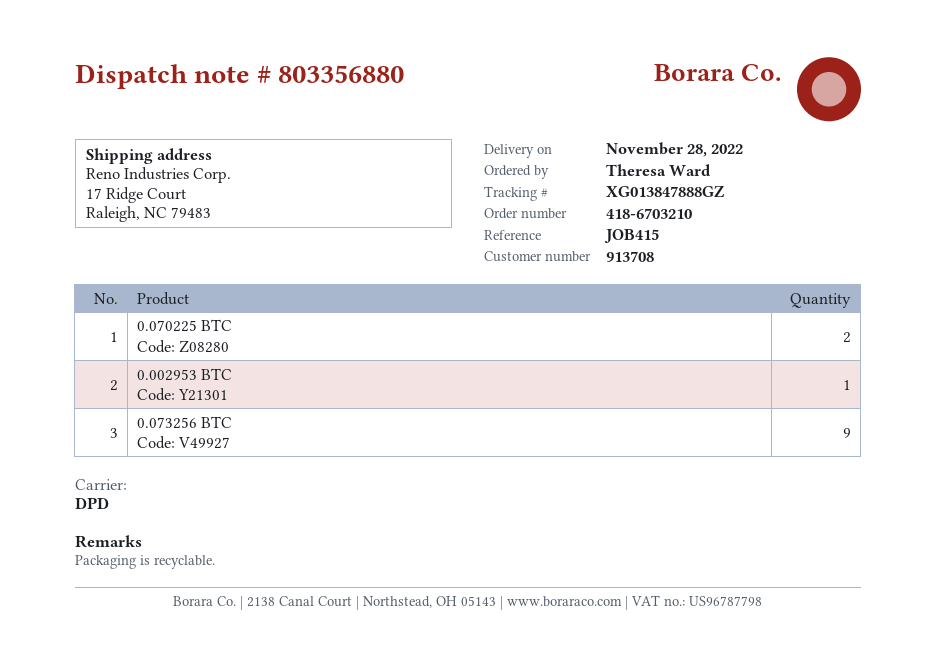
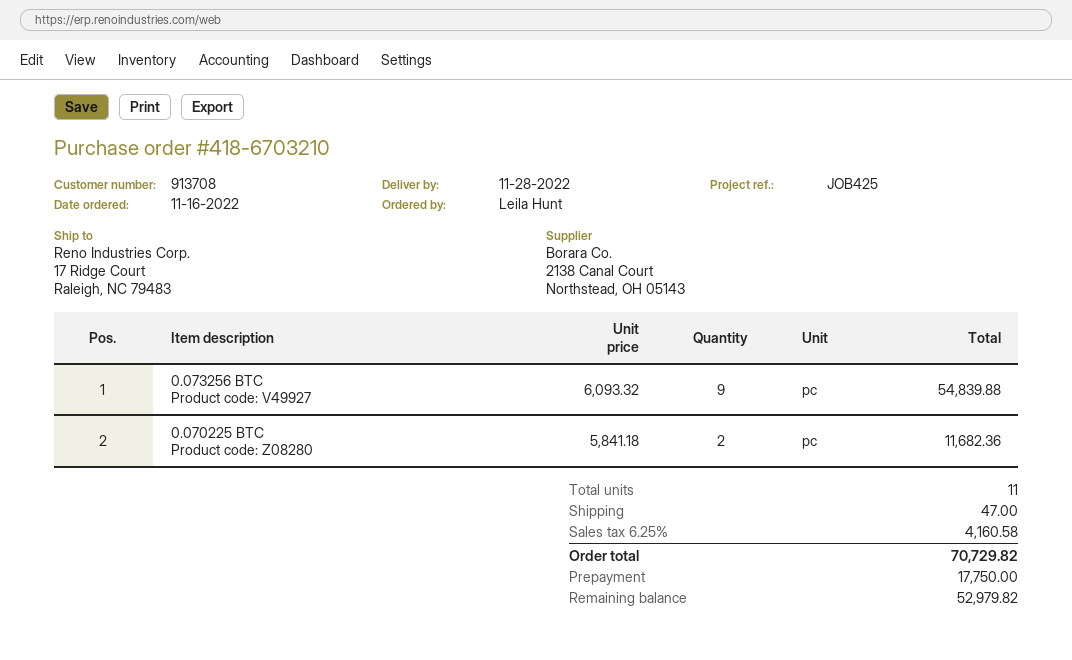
reference: JOB415 -> JOB425
ordered by: Theresa Ward -> Leila Hunt
0.002953 BTC: 1 -> none

